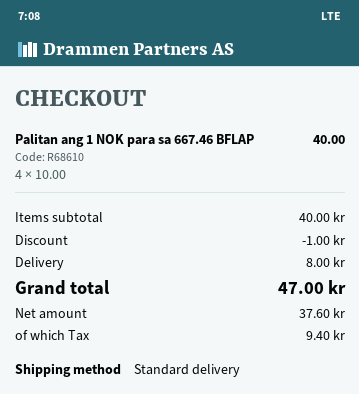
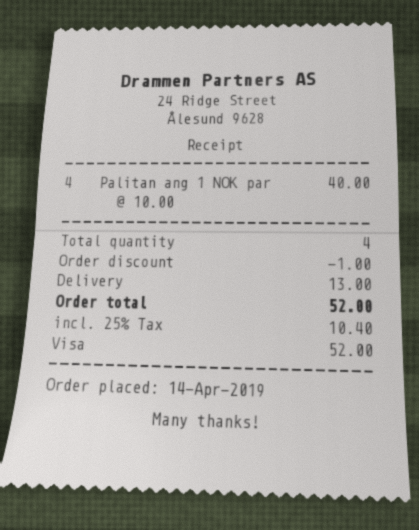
shipping: 8.00 -> 13.00
tax: 9.40 -> 10.40
total: 47.00 -> 52.00

